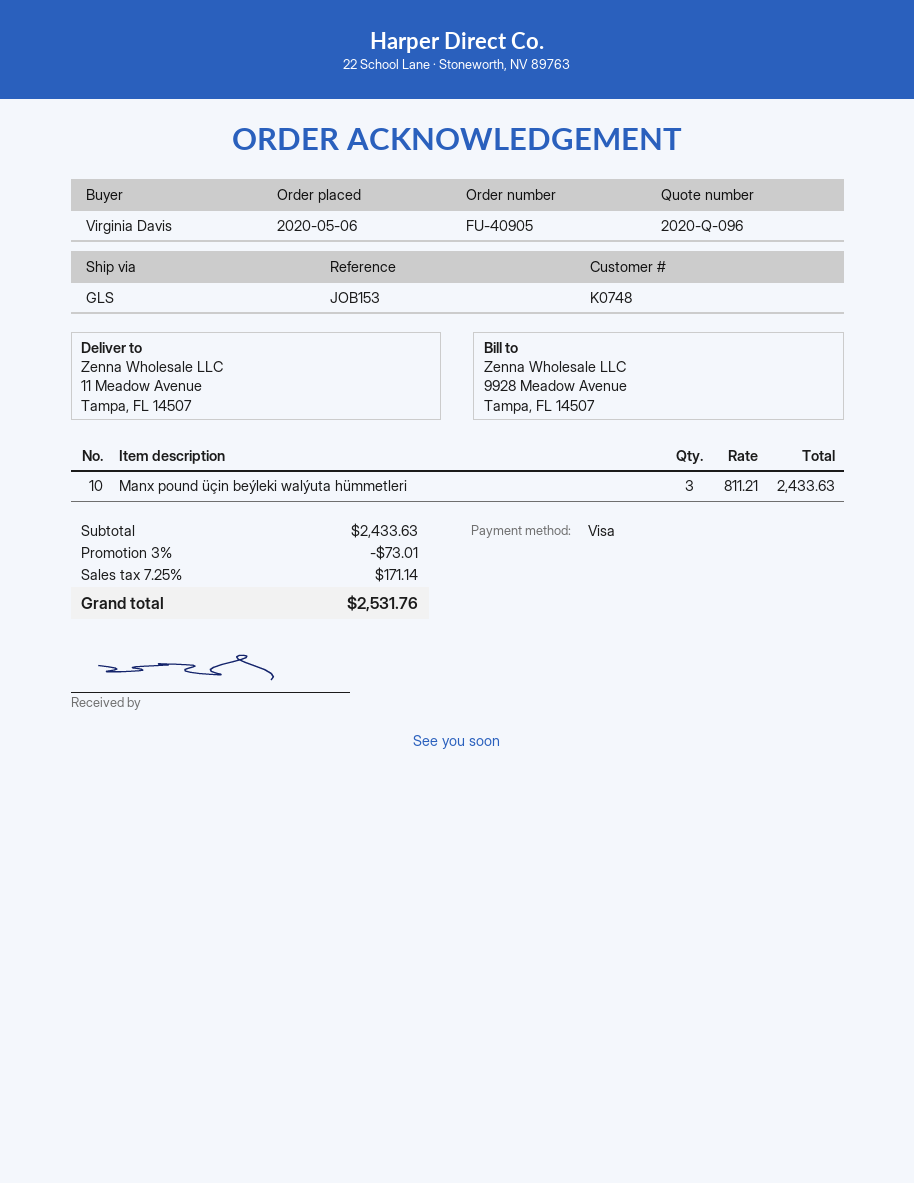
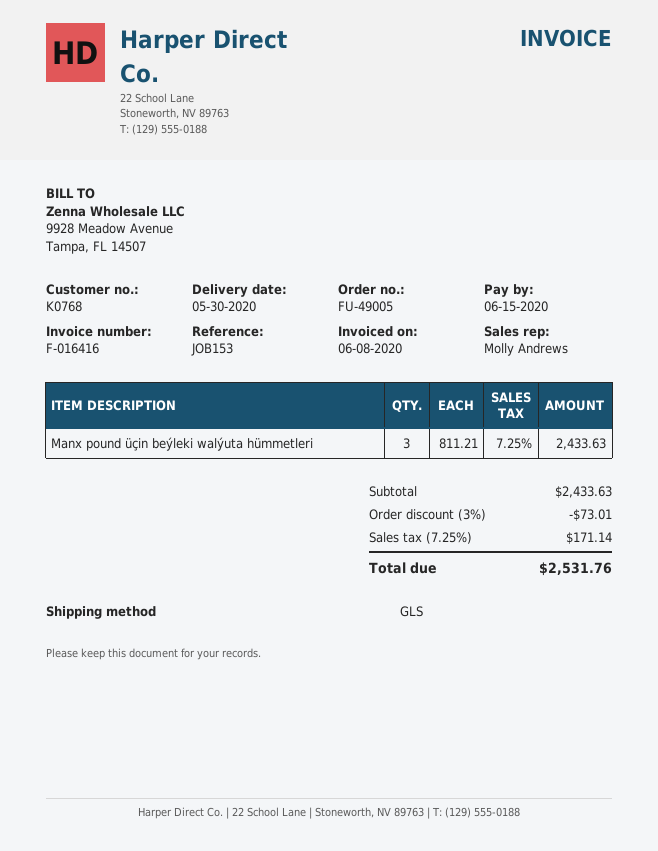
order number: FU-40905 -> FU-49005
customer number: K0748 -> K0768

